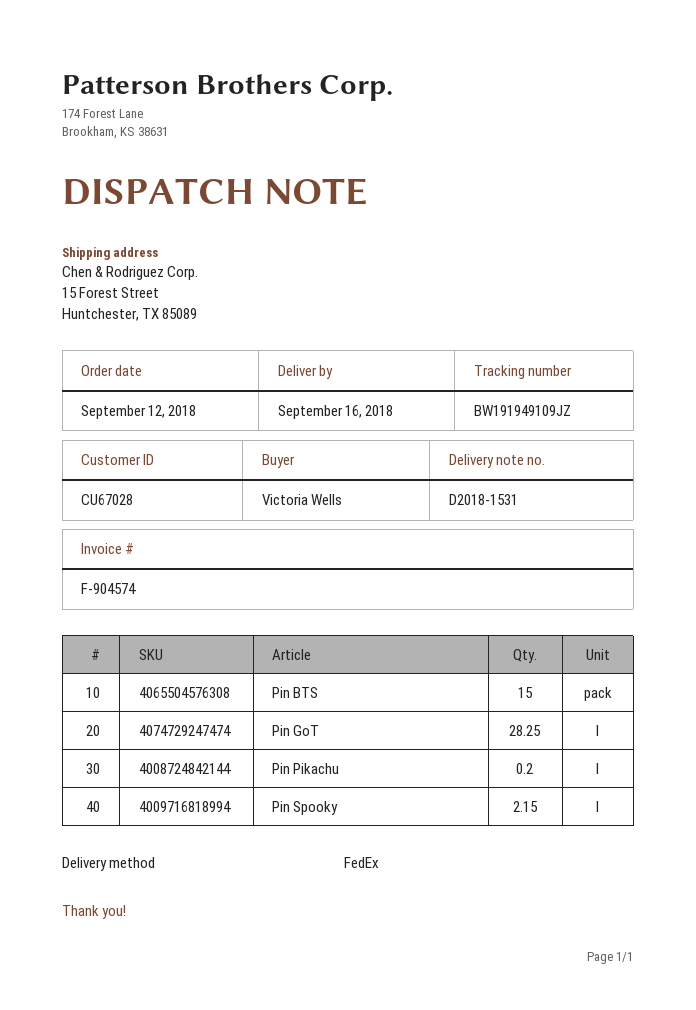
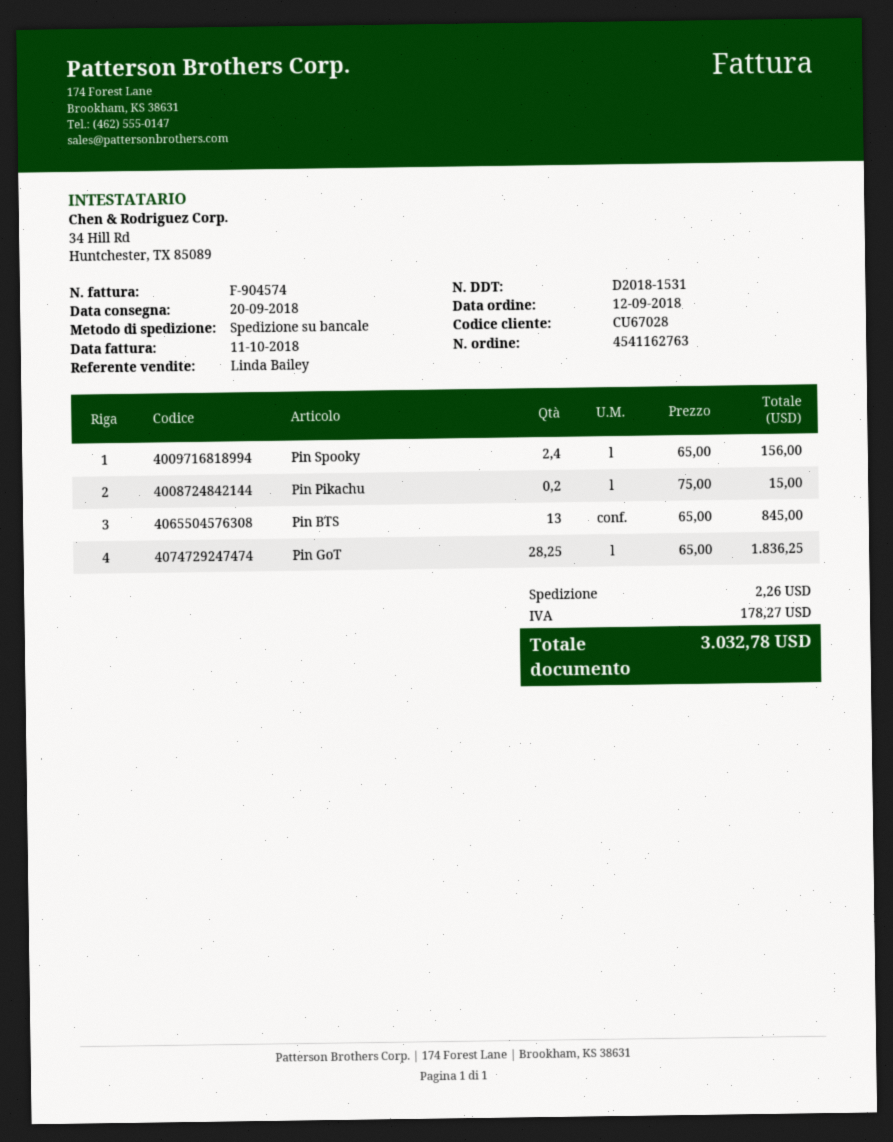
delivery date: 2018-09-16 -> 2018-09-20
shipping method: FedEx -> pallet freight
Pin BTS: 15 -> 13
Pin Spooky: 2.15 -> 2.4

